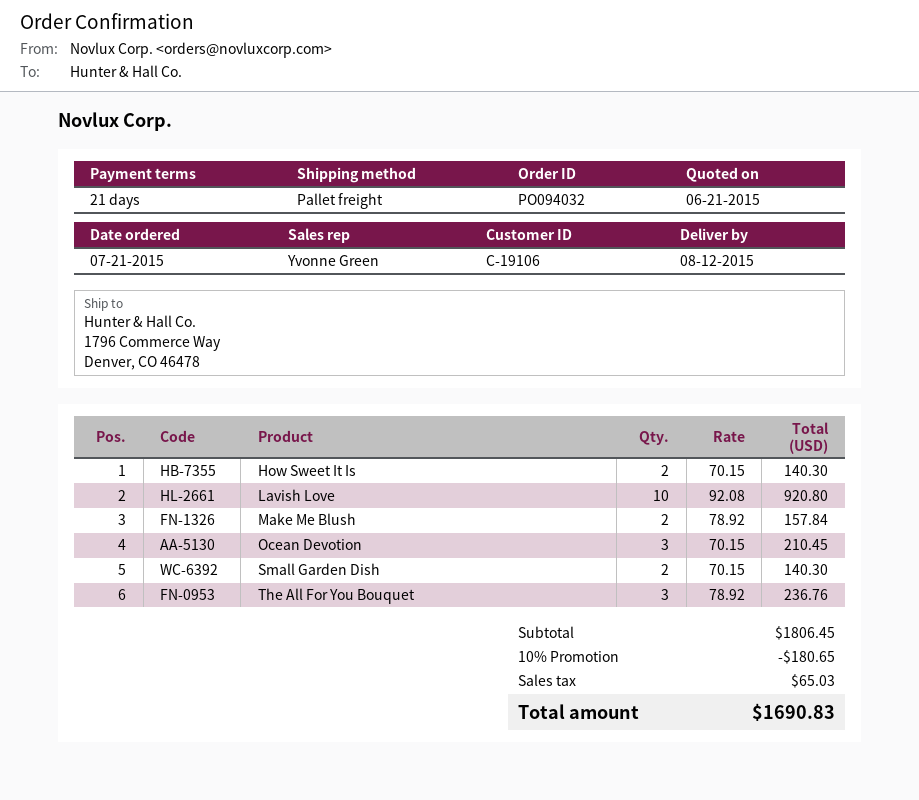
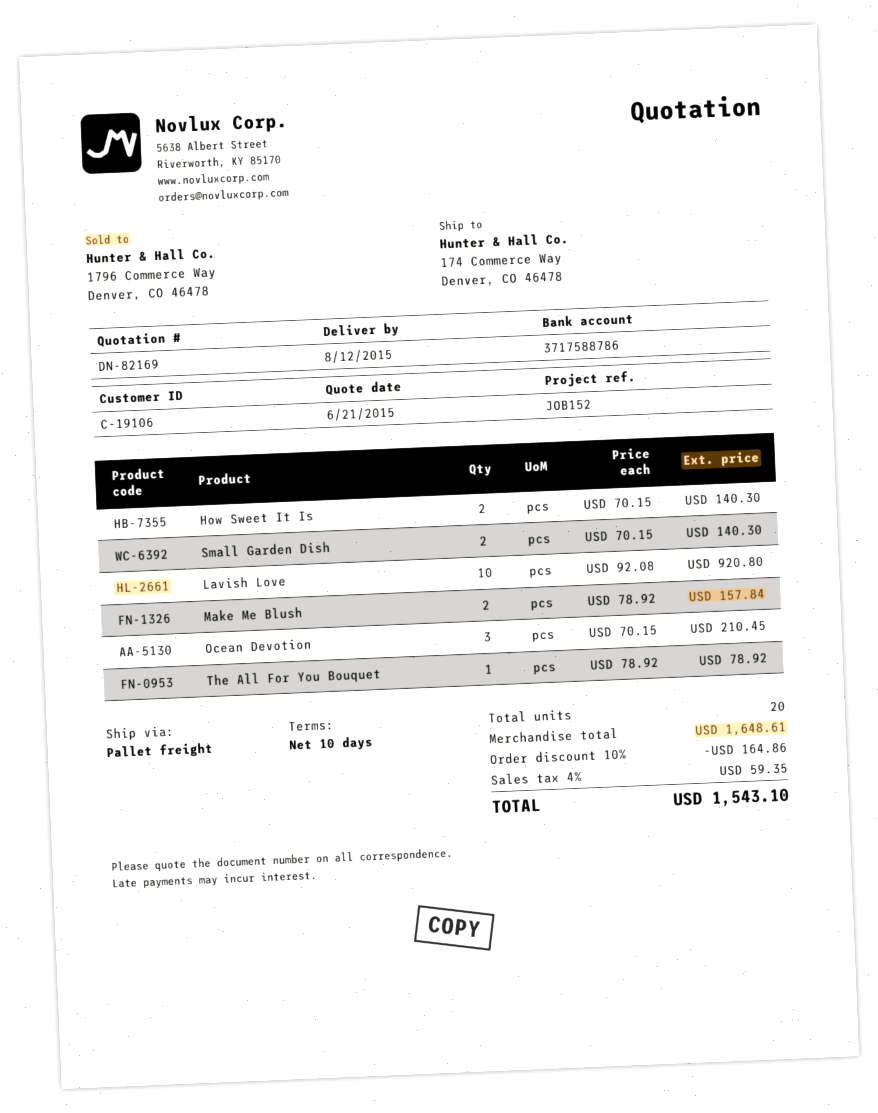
payment terms: 21 days -> 10 days
ship to: 1796 Commerce Way, Denver, CO 46478 -> 174 Commerce Way, Denver, CO 46478
The All For You Bouquet: 3 x 78.92 = 236.76 -> 1 x 78.92 = 78.92
subtotal: 1806.45 -> 1648.61
discount: 10% = 180.65 -> 10% = 164.86
tax: 65.03 -> 59.35
total: 1690.83 -> 1543.10

